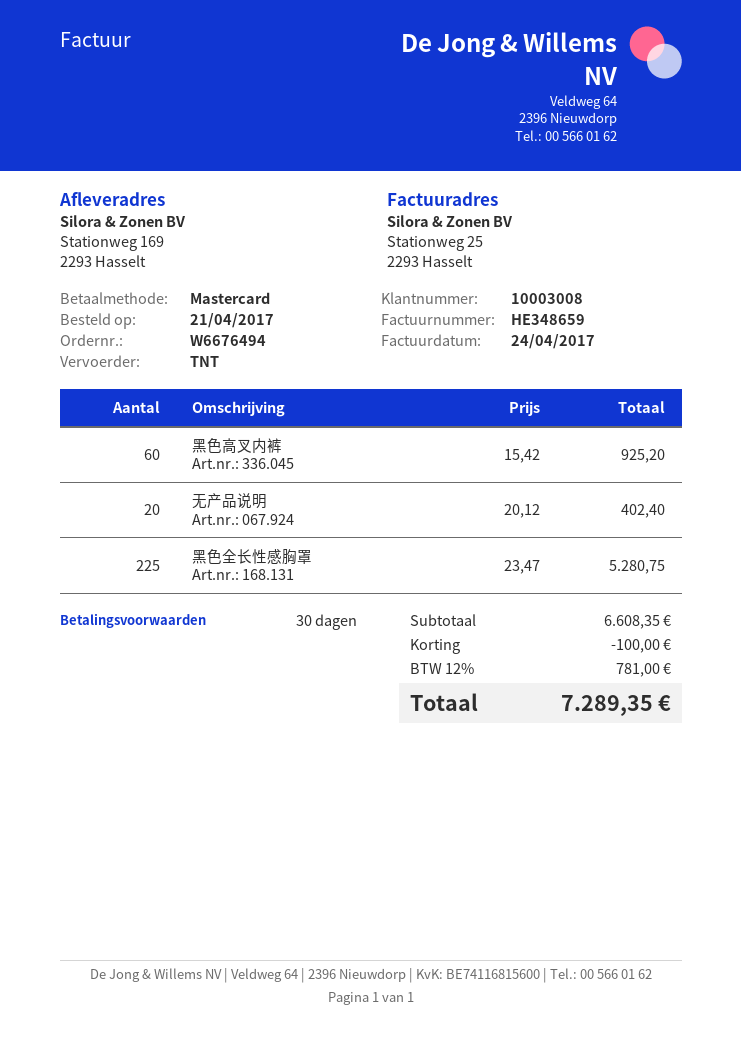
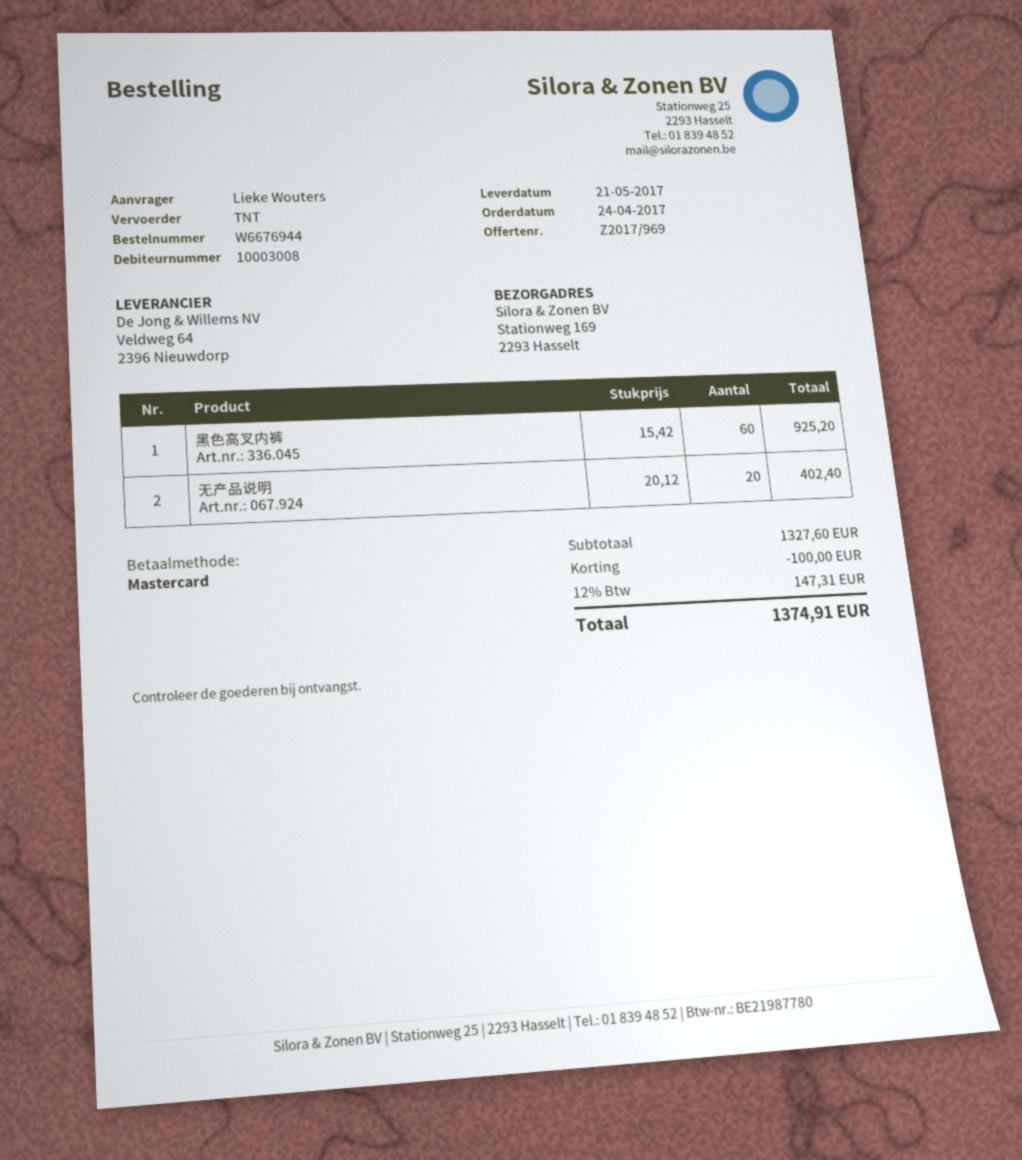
order number: W6676494 -> W6676944
order date: 2017-04-21 -> 2017-04-24
黑色全长性感胸罩: 225 x 23.47 = 5280.75 -> none
subtotal: 6608.35 -> 1327.60
tax: 12% = 781.00 -> 12% = 147.31
total: 7289.35 -> 1374.91

